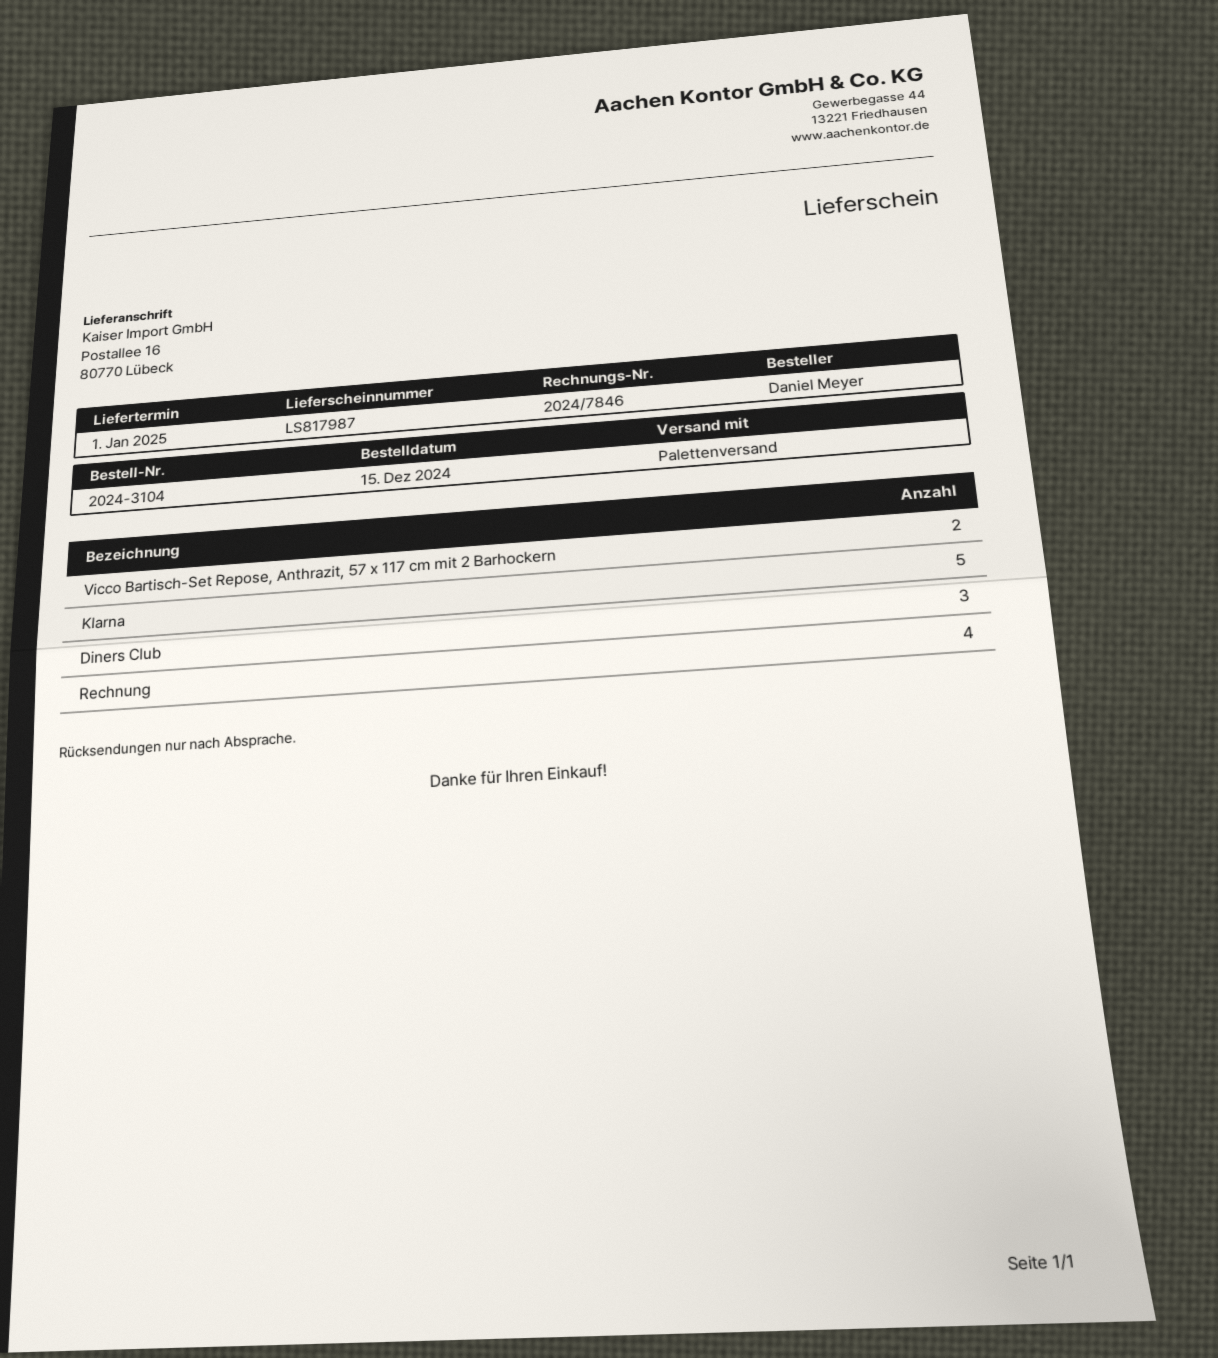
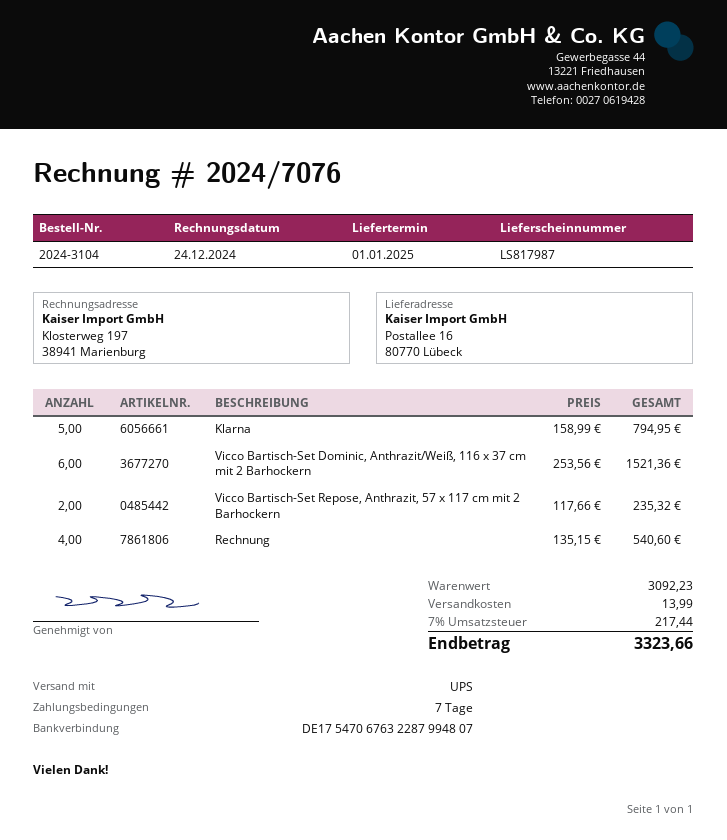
invoice number: 2024/7846 -> 2024/7076
shipping method: pallet freight -> UPS
Diners Club: 3 -> none
Vicco Bartisch-Set Dominic, Anthrazit/Weiß, 116 x 37 cm mit 2 Barhockern: none -> 6

